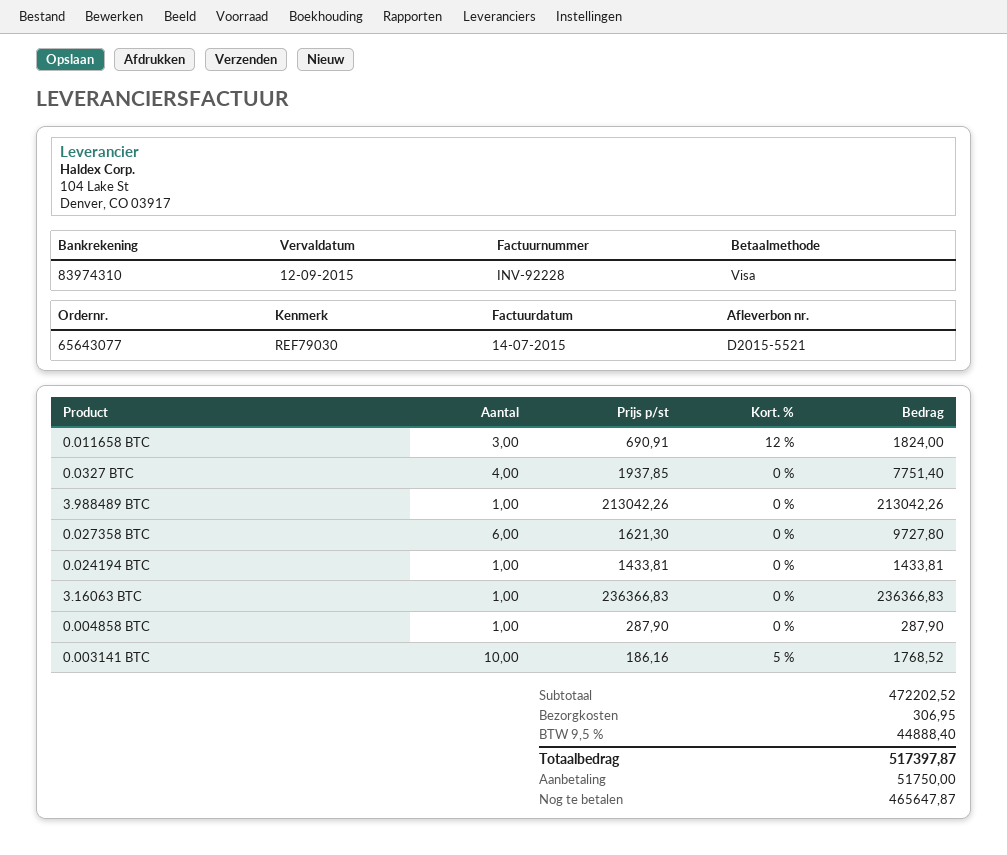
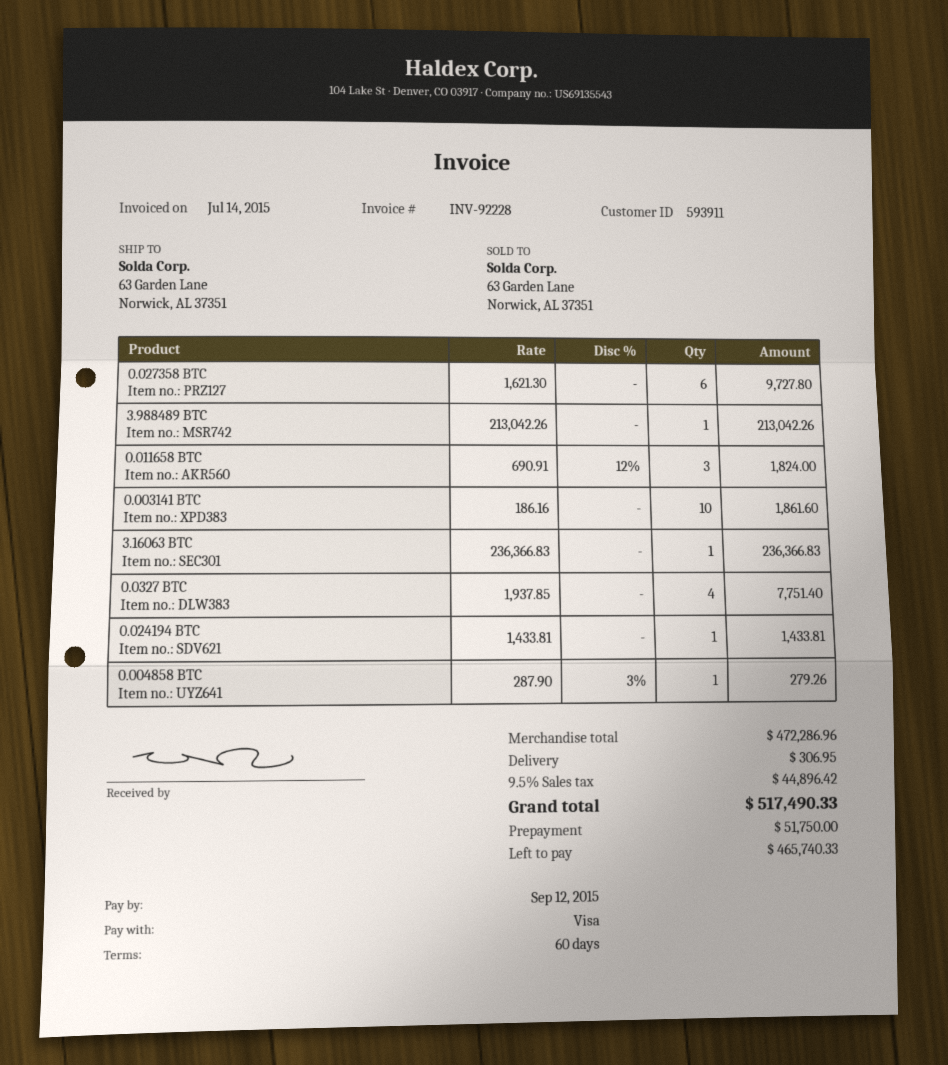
0.004858 BTC: 1 x 287.90 = 287.90 -> 1 x 287.90 - 3% = 279.26
0.003141 BTC: 10 x 186.16 - 5% = 1768.52 -> 10 x 186.16 = 1861.60
subtotal: 472202.52 -> 472286.96
tax: 9.5% = 44888.40 -> 9.5% = 44896.42
total: 517397.87 -> 517490.33
balance: 465647.87 -> 465740.33

